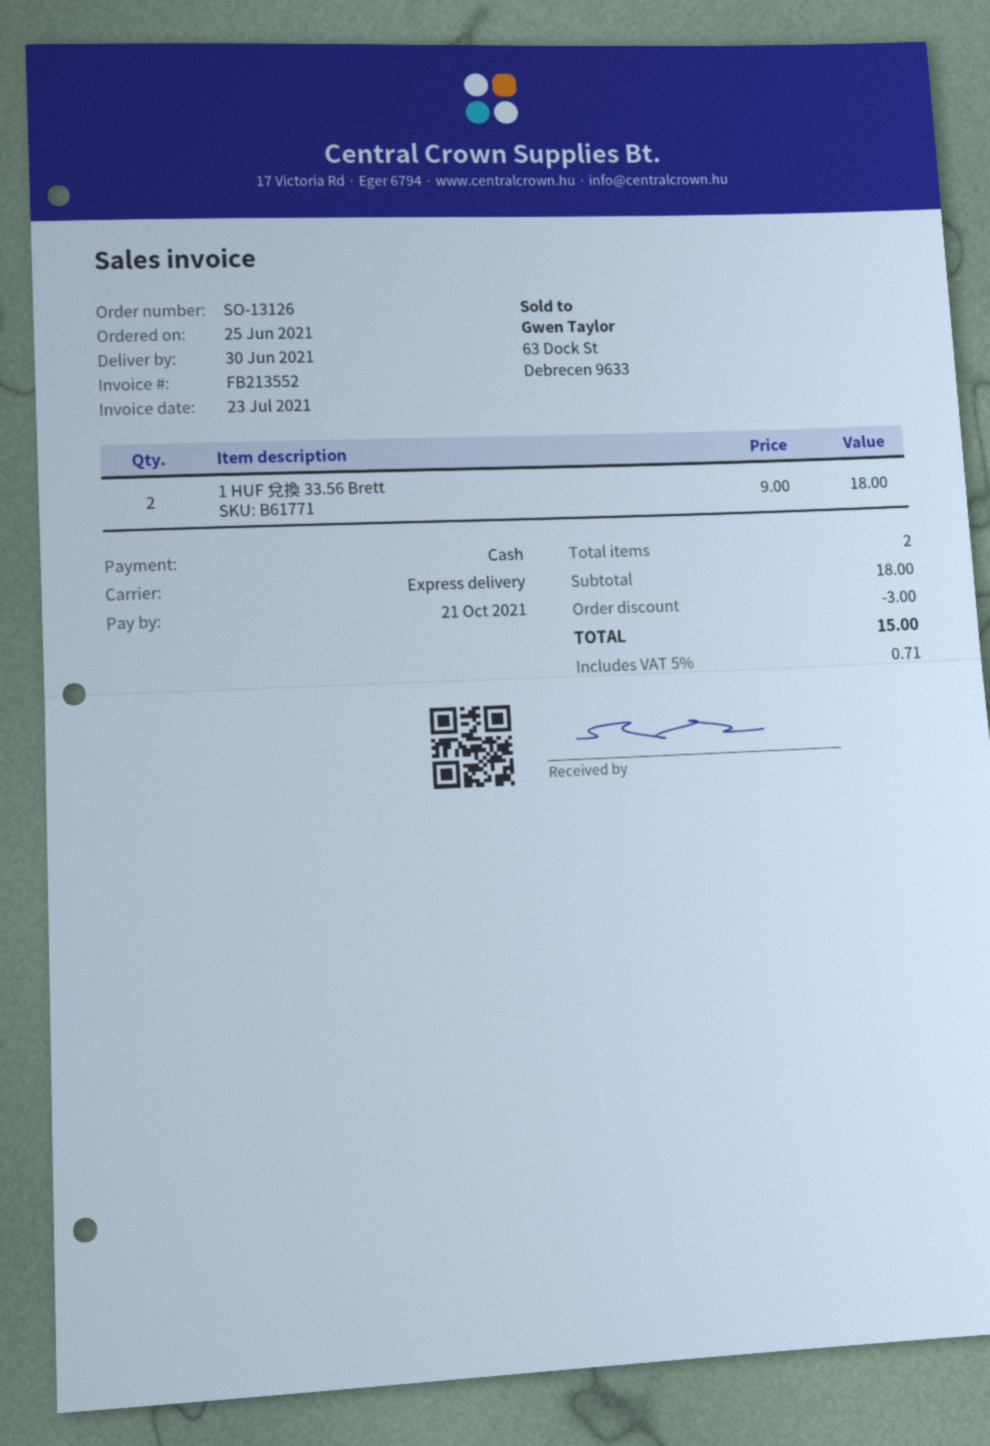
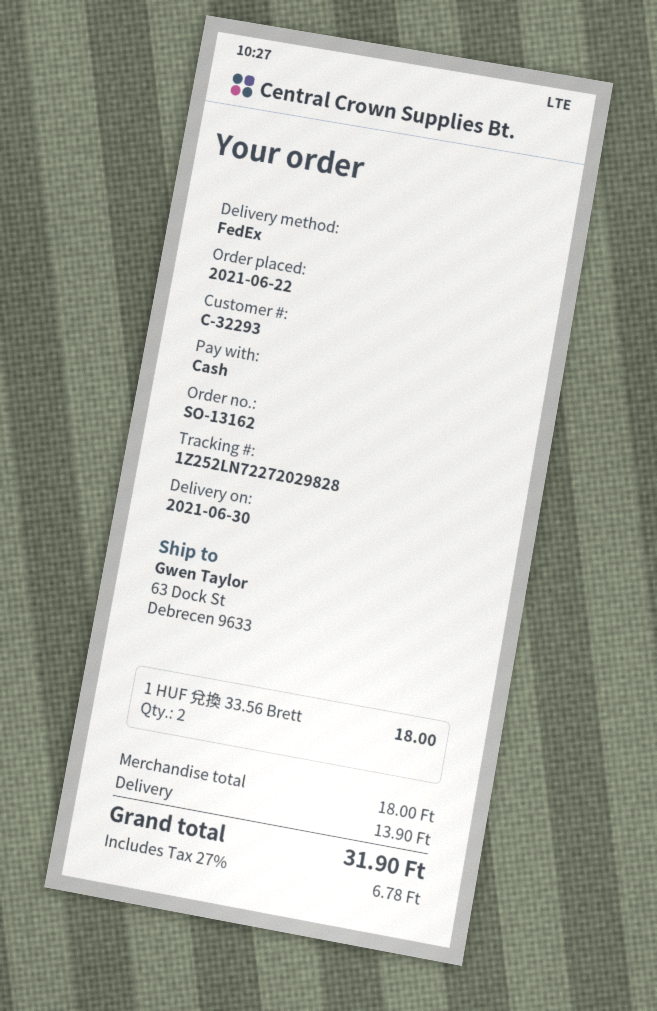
order number: SO-13126 -> SO-13162
order date: 2021-06-25 -> 2021-06-22
shipping method: express -> FedEx
discount: 3.00 -> none
shipping: none -> 13.90
tax: 5% = 0.71 -> 27% = 6.78
total: 15.00 -> 31.90

